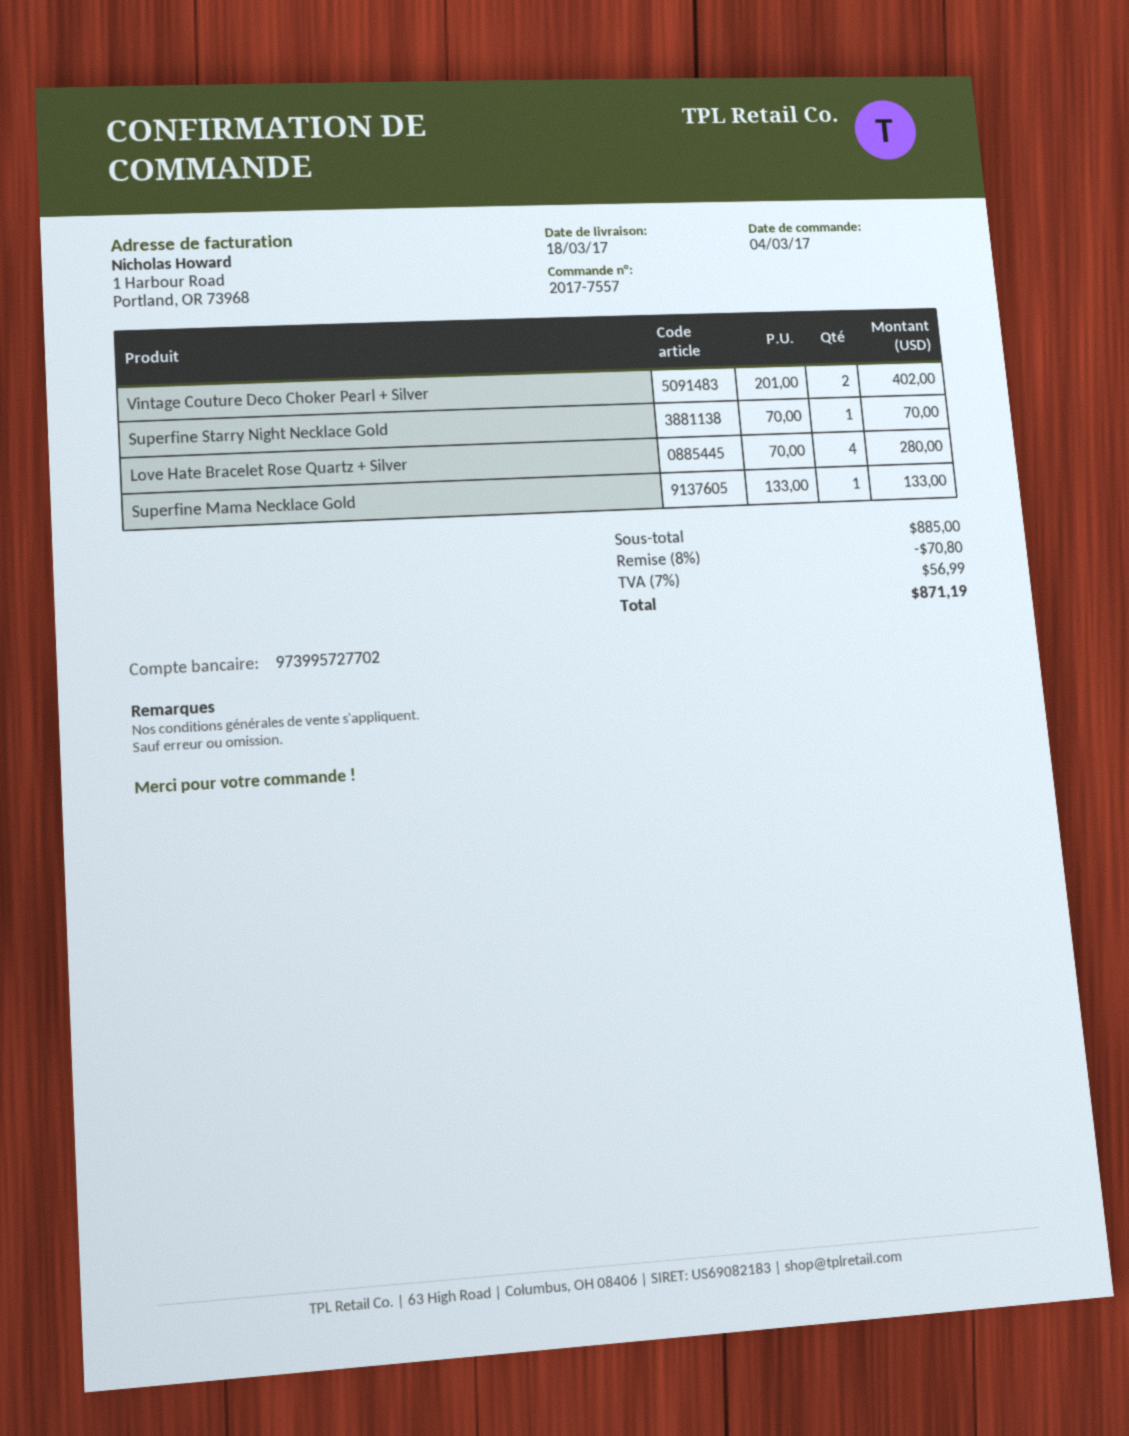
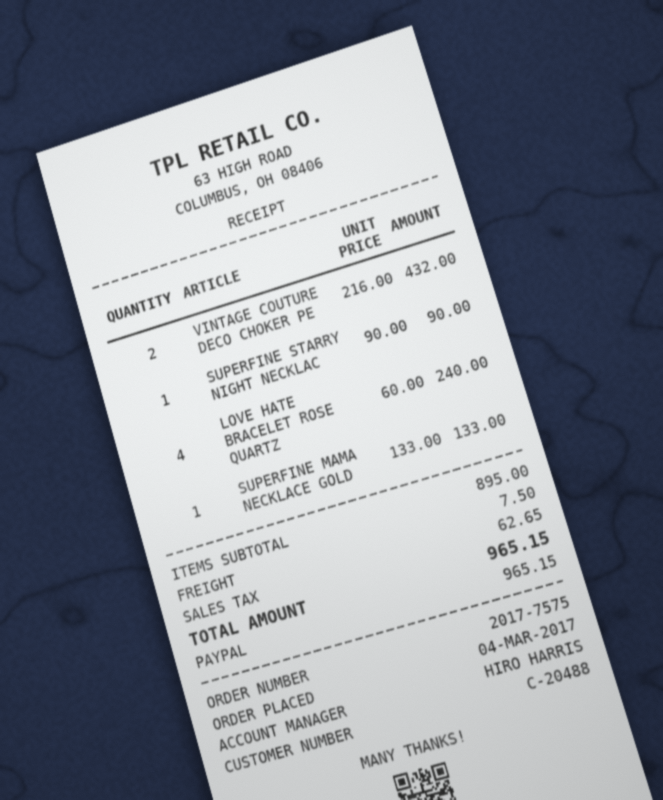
order number: 2017-7557 -> 2017-7575
Vintage Couture Deco Choker Pearl + Silver: 2 x 201.00 = 402.00 -> 2 x 216.00 = 432.00
Superfine Starry Night Necklace Gold: 1 x 70.00 = 70.00 -> 1 x 90.00 = 90.00
Love Hate Bracelet Rose Quartz + Silver: 4 x 70.00 = 280.00 -> 4 x 60.00 = 240.00
subtotal: 885.00 -> 895.00
discount: 8% = 70.80 -> none
shipping: none -> 7.50
tax: 56.99 -> 62.65
total: 871.19 -> 965.15

